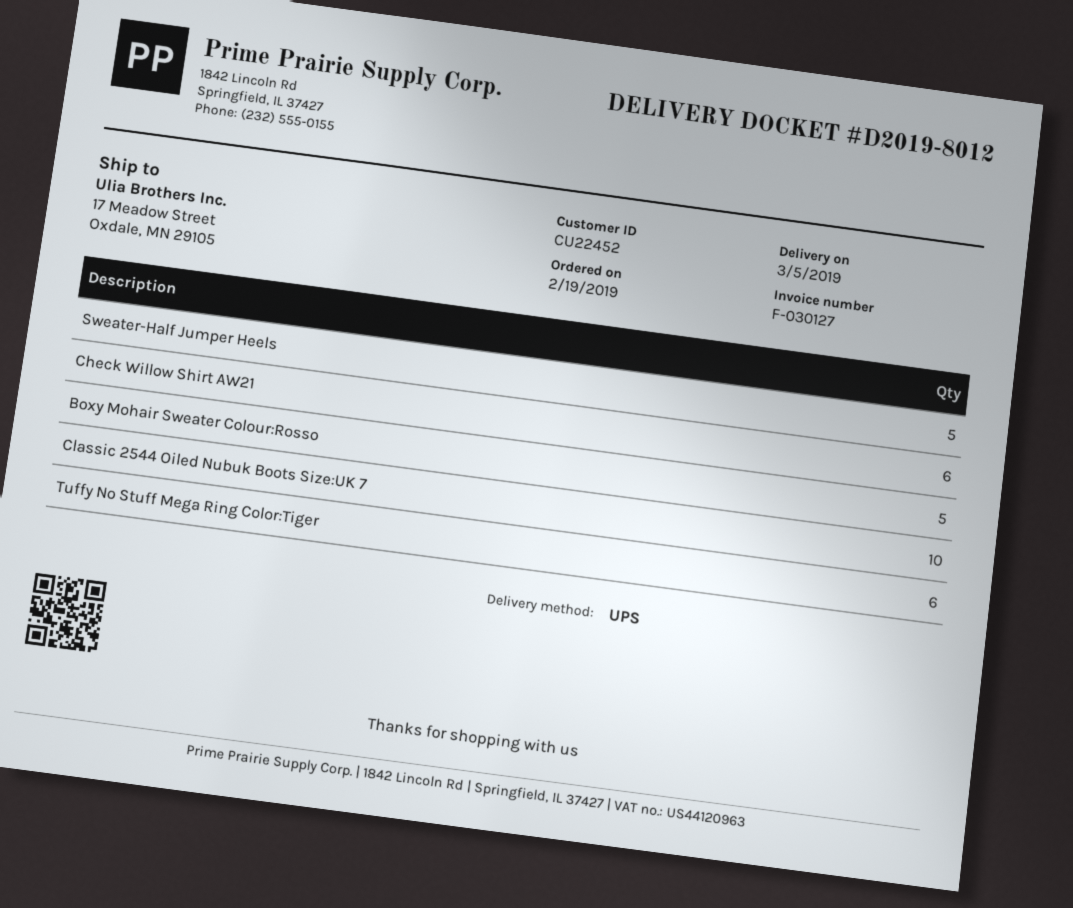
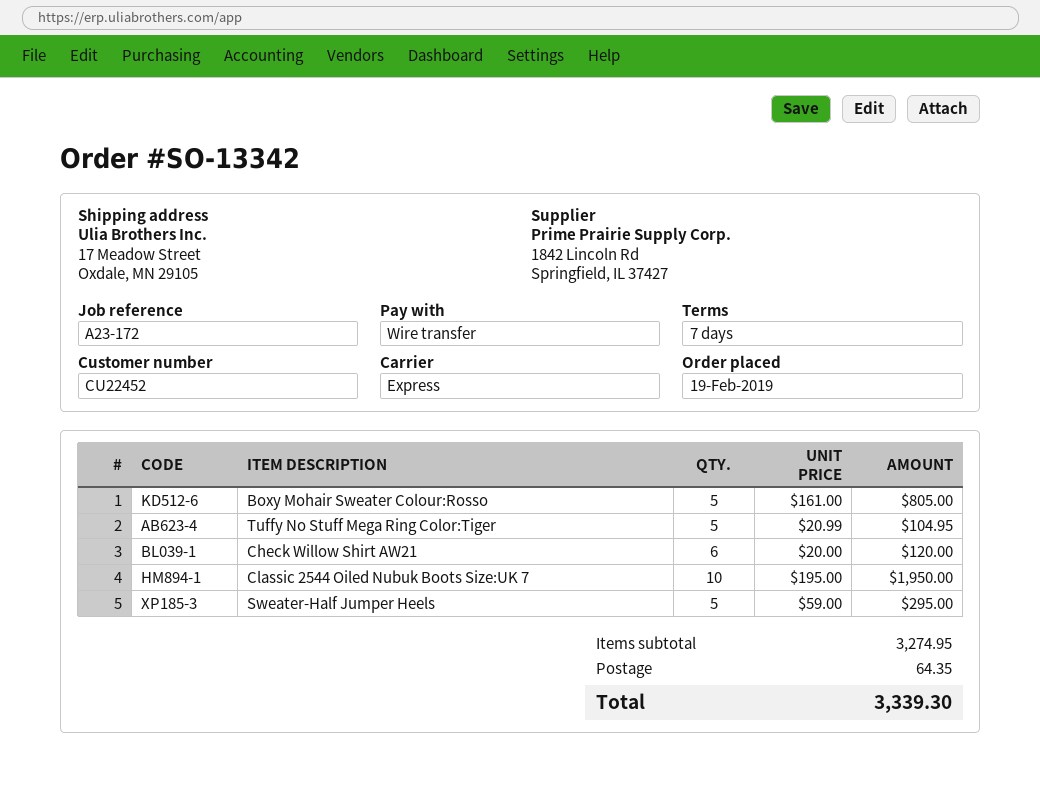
shipping method: UPS -> express
Tuffy No Stuff Mega Ring Color:Tiger: 6 -> 5

